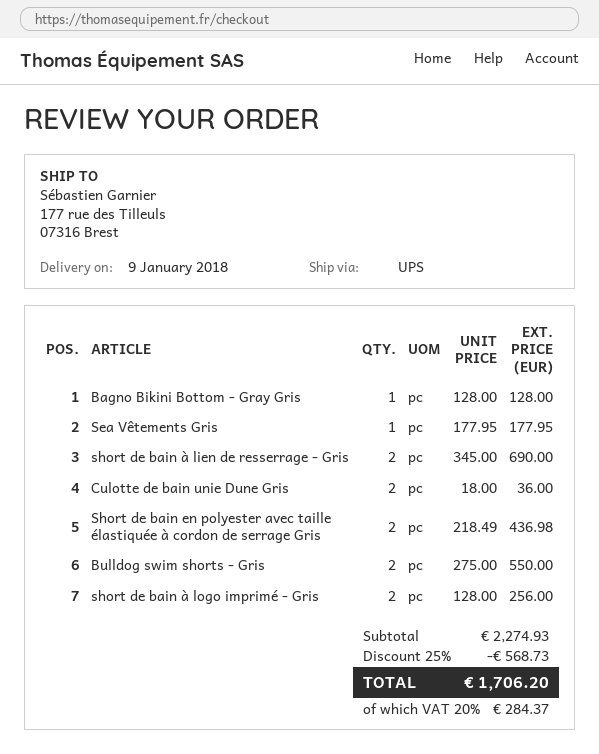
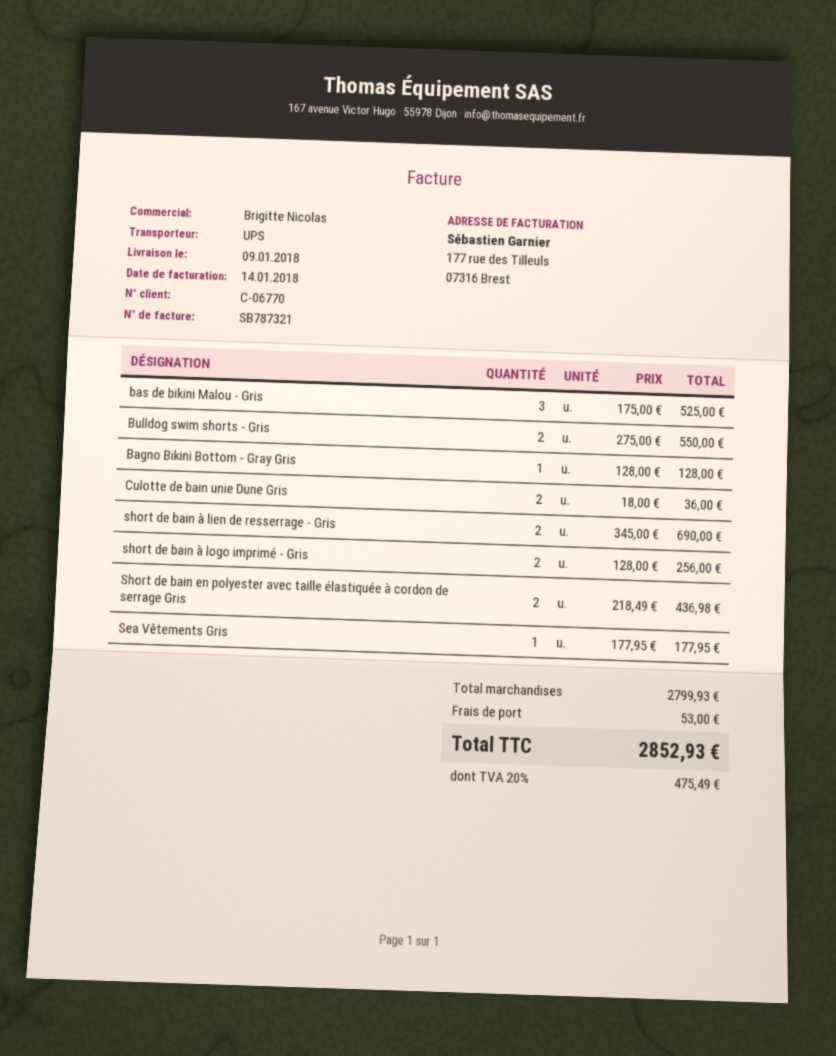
bas de bikini Malou - Gris: none -> 3 x 175.00 = 525.00
subtotal: 2274.93 -> 2799.93
discount: 25% = 568.73 -> none
shipping: none -> 53.00
tax: 20% = 284.37 -> 20% = 475.49
total: 1706.20 -> 2852.93

